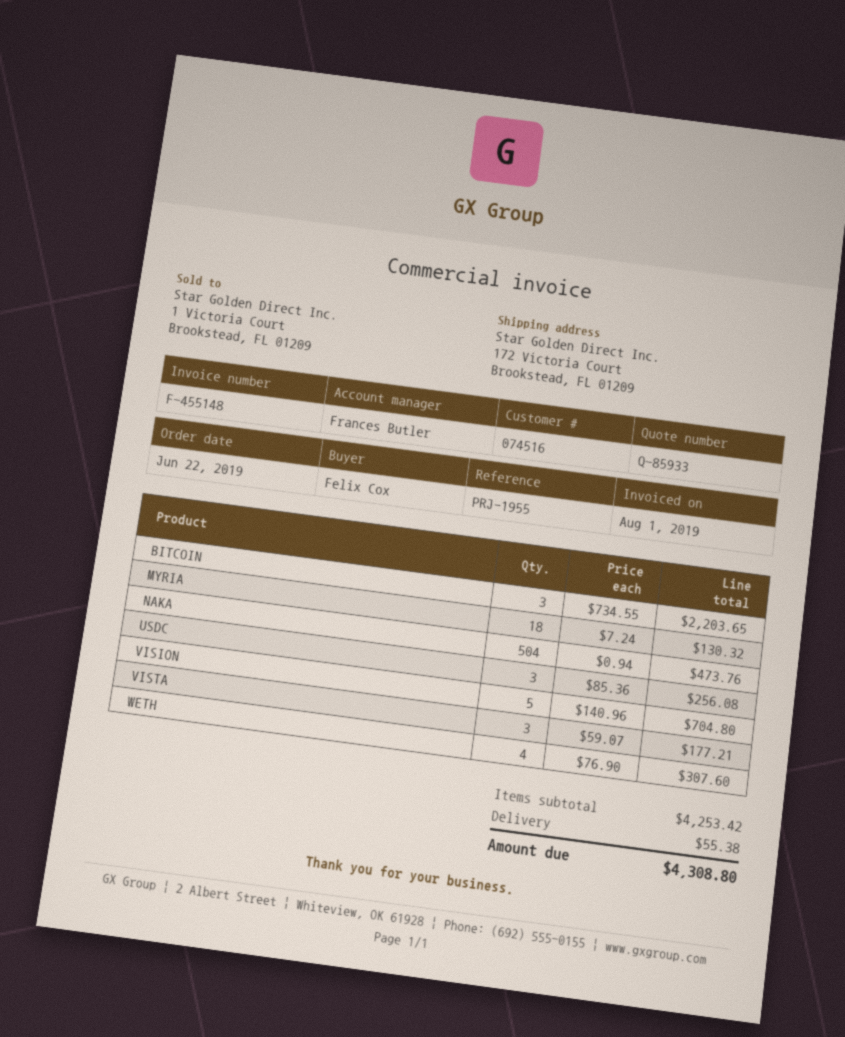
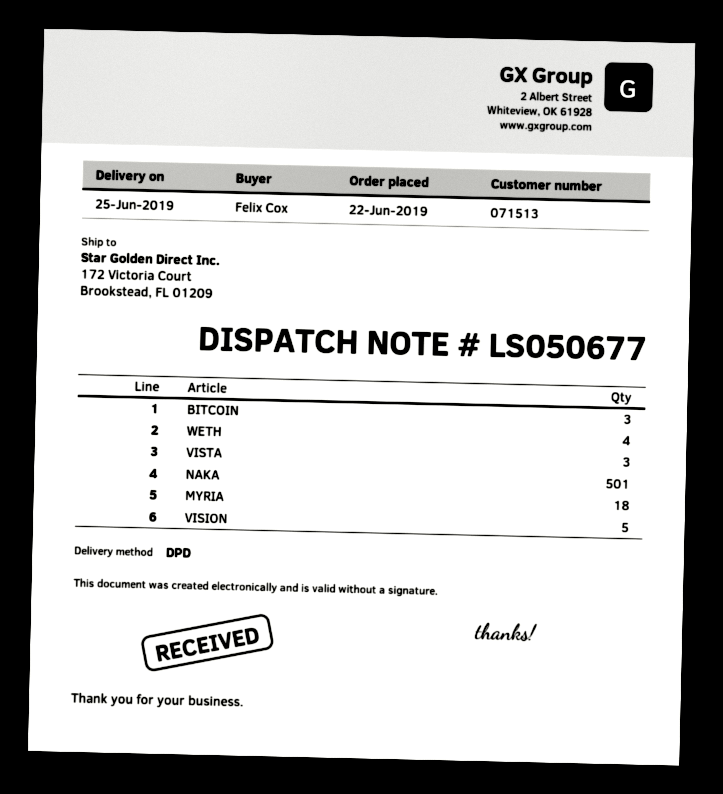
customer number: 074516 -> 071513
NAKA: 504 -> 501
USDC: 3 -> none

